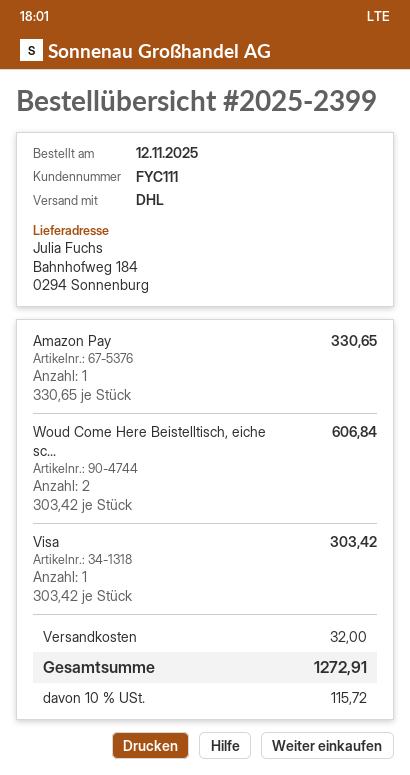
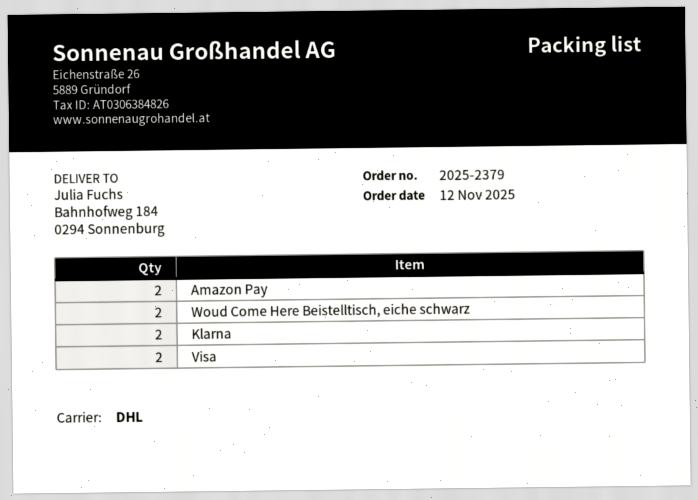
order number: 2025-2399 -> 2025-2379
Amazon Pay: 1 -> 2
Visa: 1 -> 2
Klarna: none -> 2

